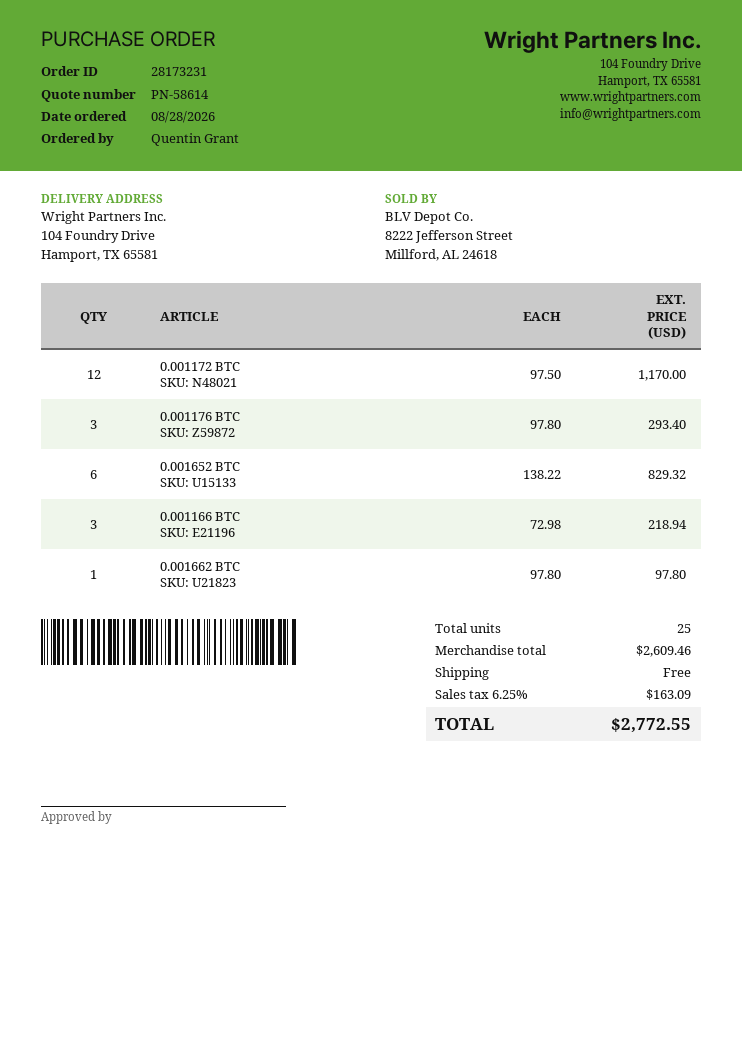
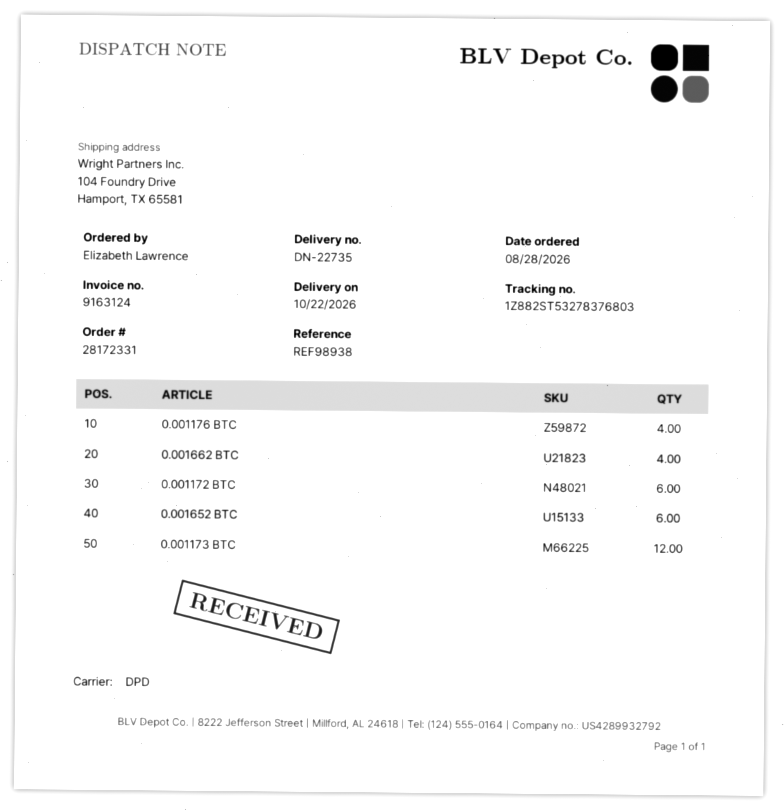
order number: 28173231 -> 28172331
ordered by: Quentin Grant -> Elizabeth Lawrence
0.001172 BTC: 12 -> 6
0.001176 BTC: 3 -> 4
0.001166 BTC: 3 -> none
0.001662 BTC: 1 -> 4
0.001173 BTC: none -> 12

